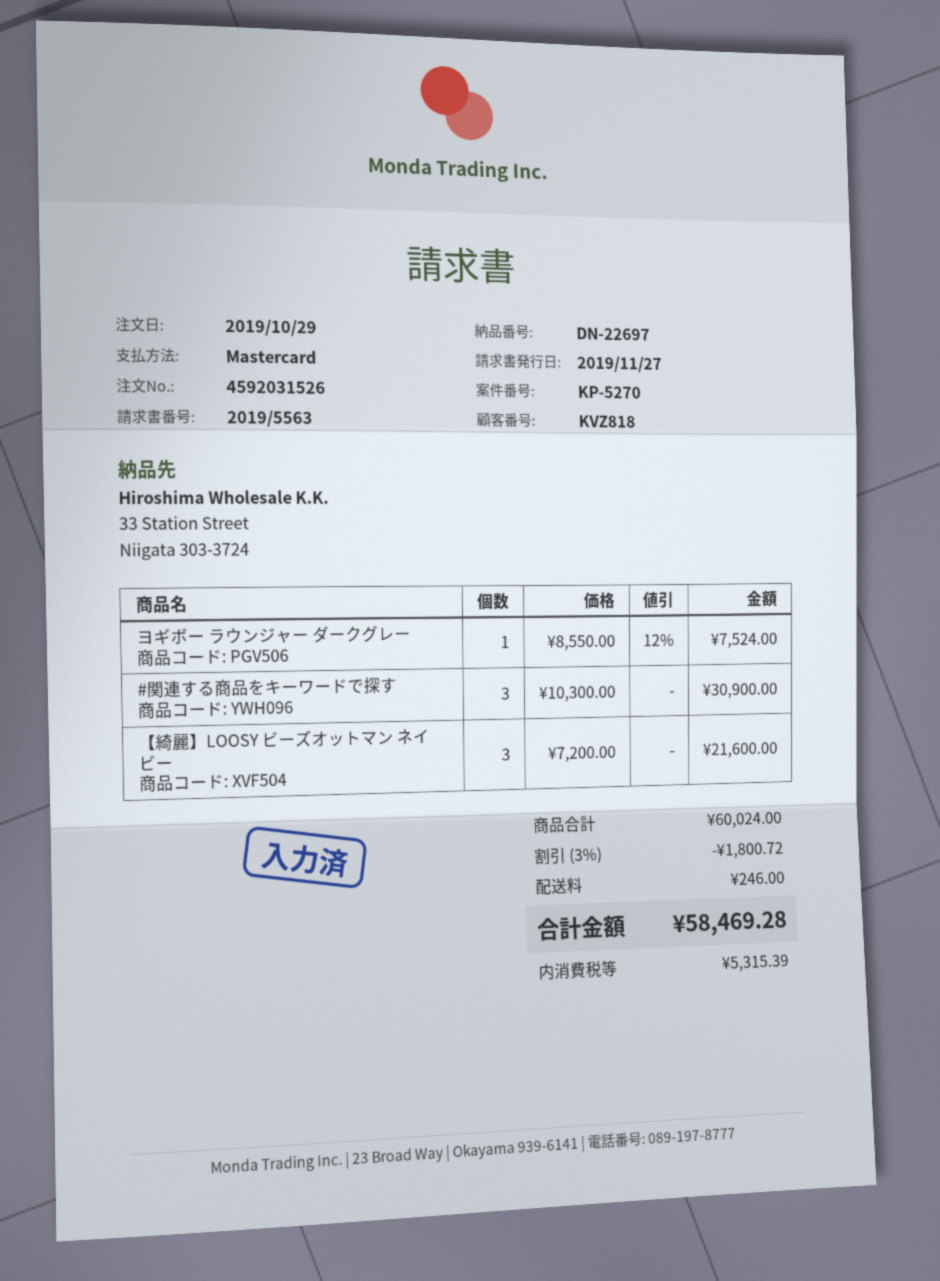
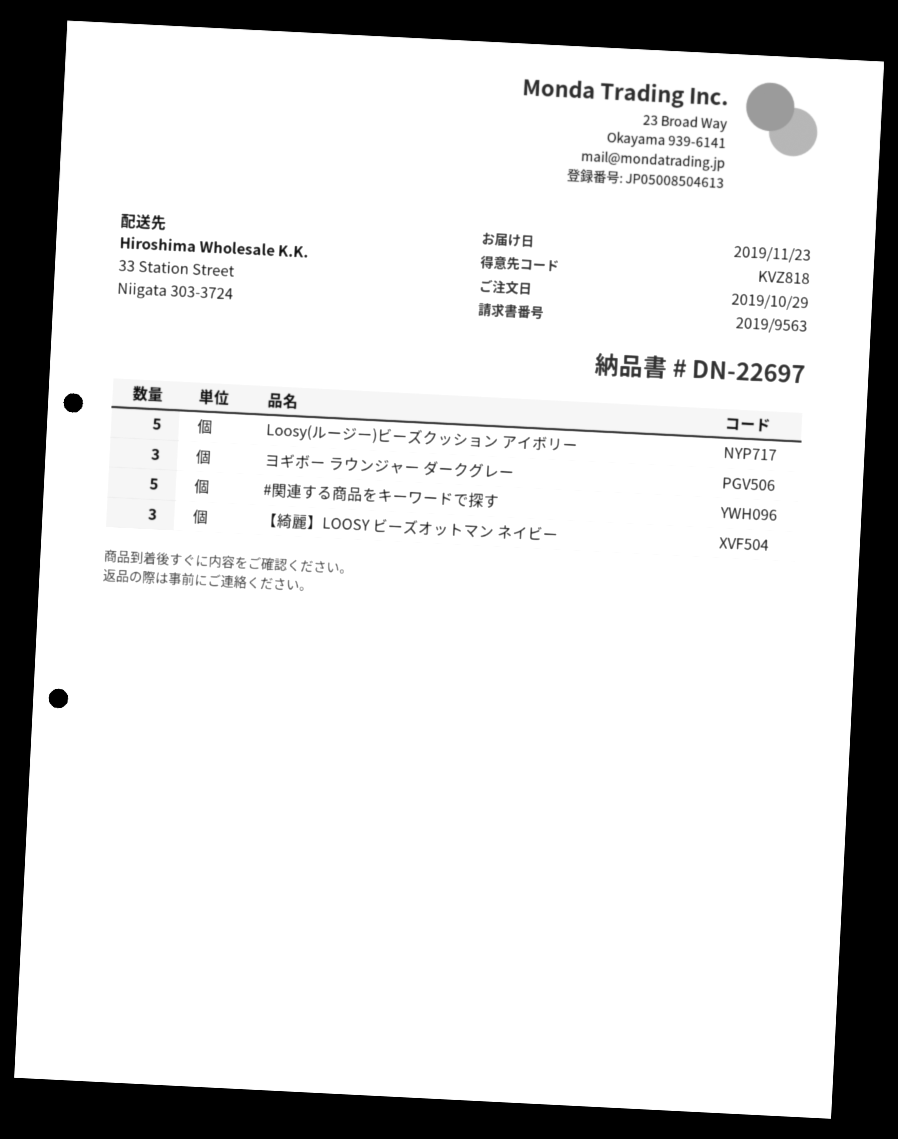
invoice number: 2019/5563 -> 2019/9563
ヨギボー ラウンジャー ダークグレー: 1 -> 3
#関連する商品をキーワードで探す: 3 -> 5
Loosy(ルージー)ビーズクッション アイボリー: none -> 5

